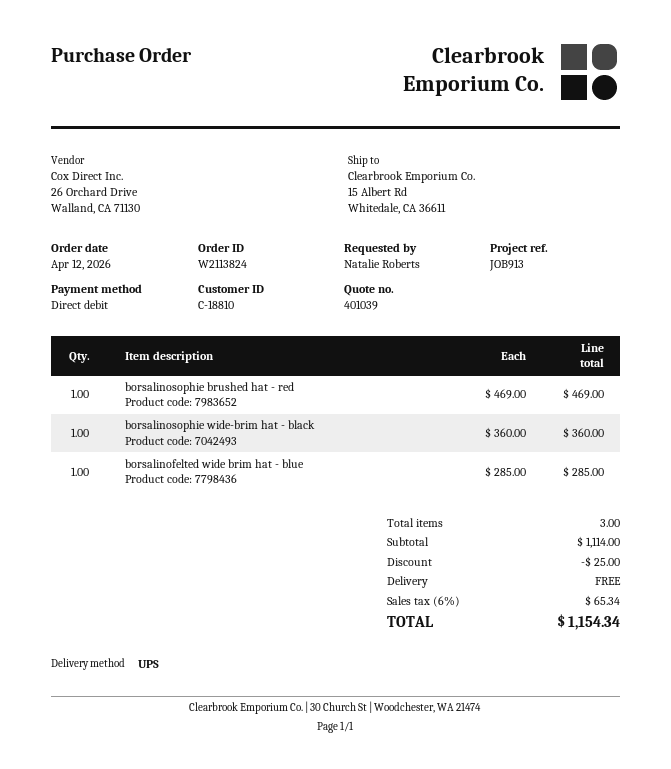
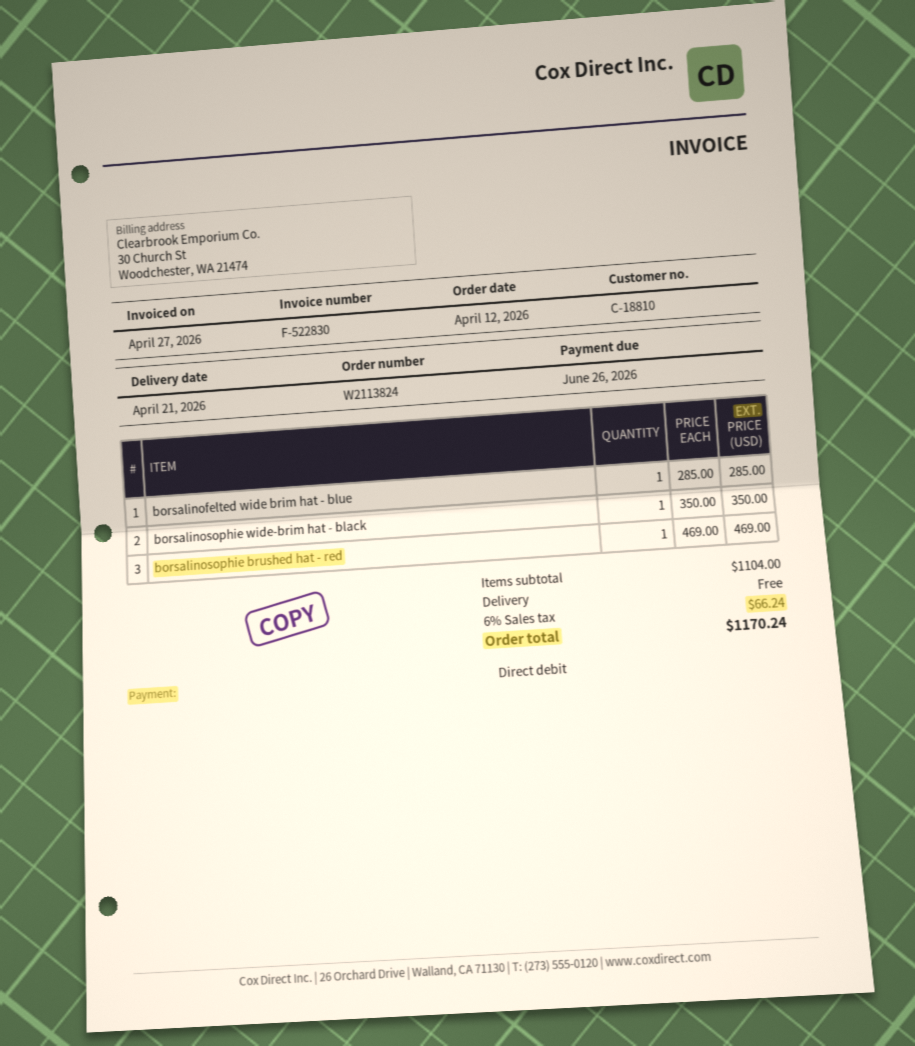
borsalinosophie wide-brim hat - black: 1 x 360.00 = 360.00 -> 1 x 350.00 = 350.00
subtotal: 1114.00 -> 1104.00
discount: 25.00 -> none
tax: 6% = 65.34 -> 6% = 66.24
total: 1154.34 -> 1170.24

